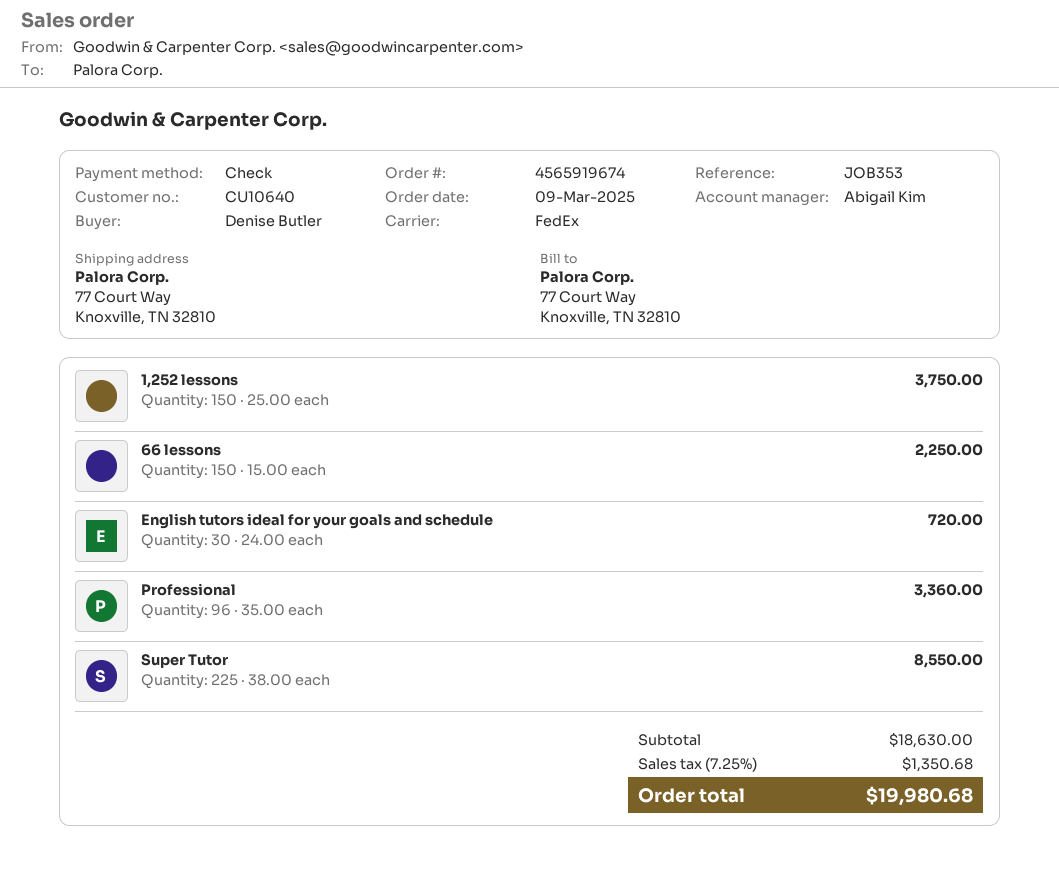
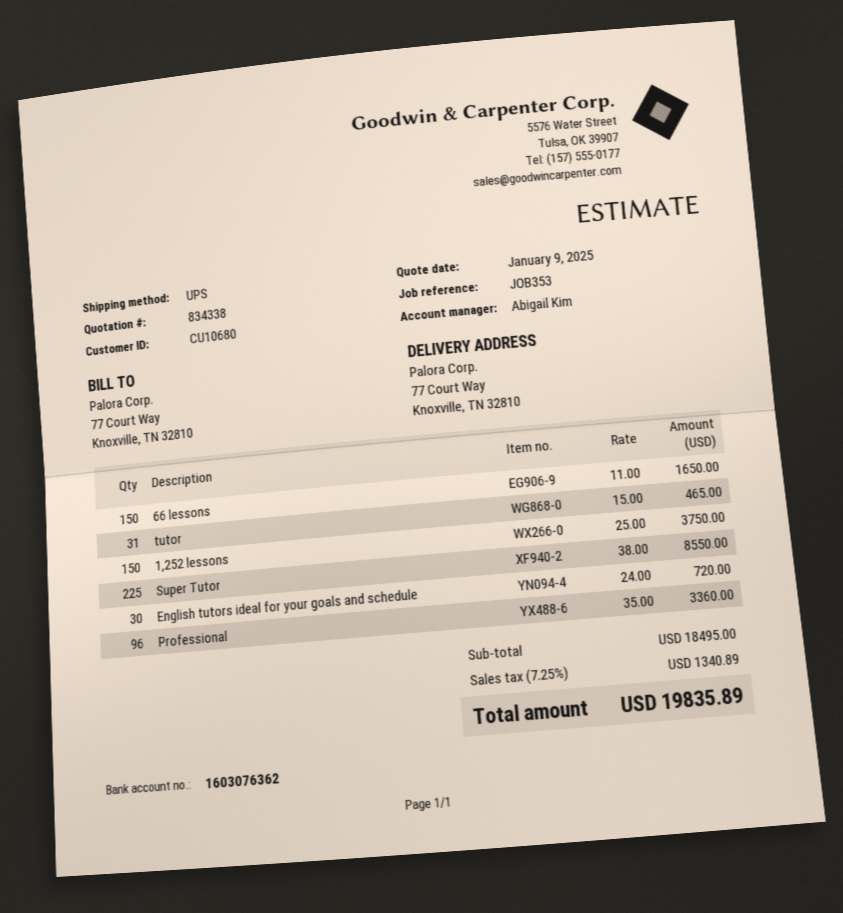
customer number: CU10640 -> CU10680
shipping method: FedEx -> UPS
66 lessons: 150 x 15.00 = 2250.00 -> 150 x 11.00 = 1650.00
tutor: none -> 31 x 15.00 = 465.00
subtotal: 18630.00 -> 18495.00
tax: 7.25% = 1350.68 -> 7.25% = 1340.89
total: 19980.68 -> 19835.89

